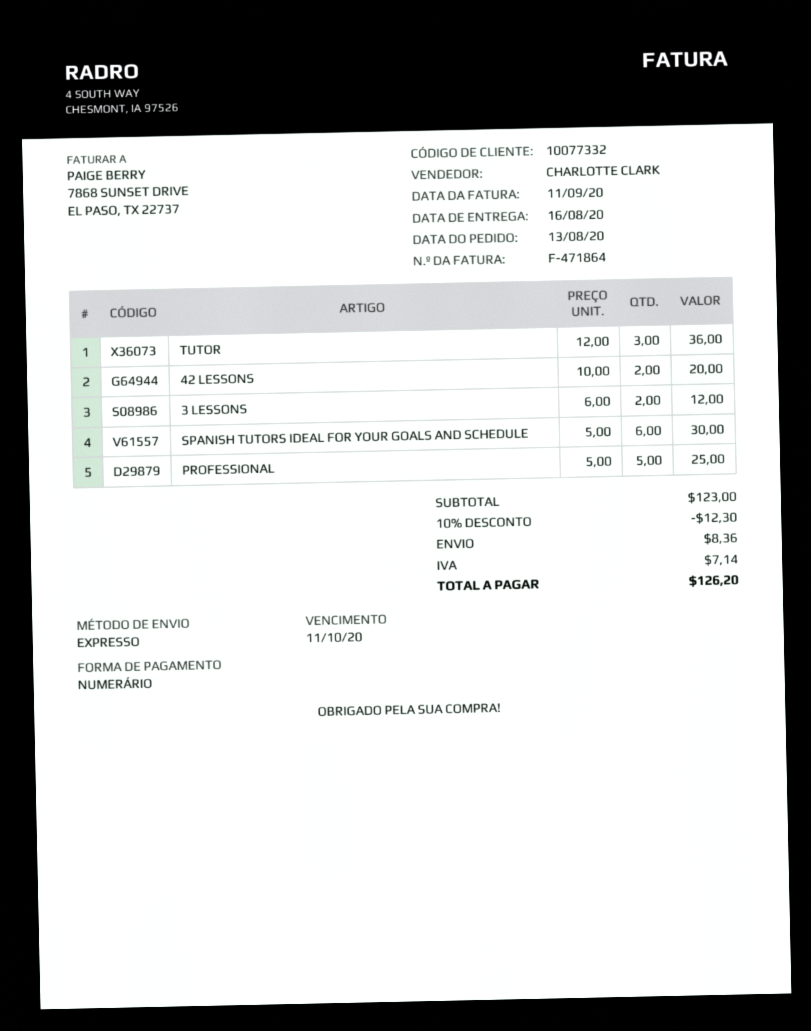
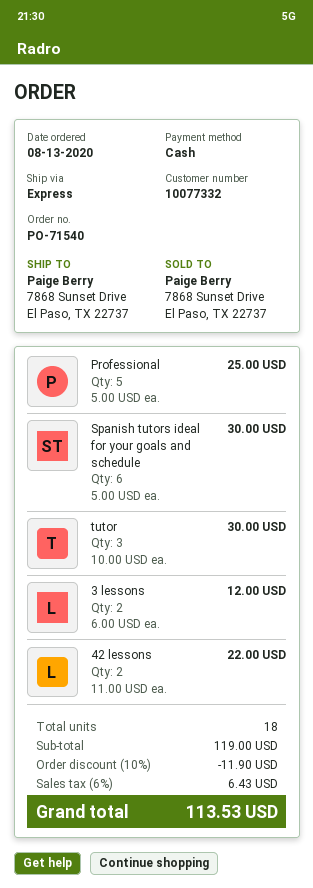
TUTOR: 3 x 12.00 = 36.00 -> 3 x 10.00 = 30.00
42 LESSONS: 2 x 10.00 = 20.00 -> 2 x 11.00 = 22.00
subtotal: 123.00 -> 119.00
discount: 10% = 12.30 -> 10% = 11.90
shipping: 8.36 -> none
tax: 7.14 -> 6.43
total: 126.20 -> 113.53

